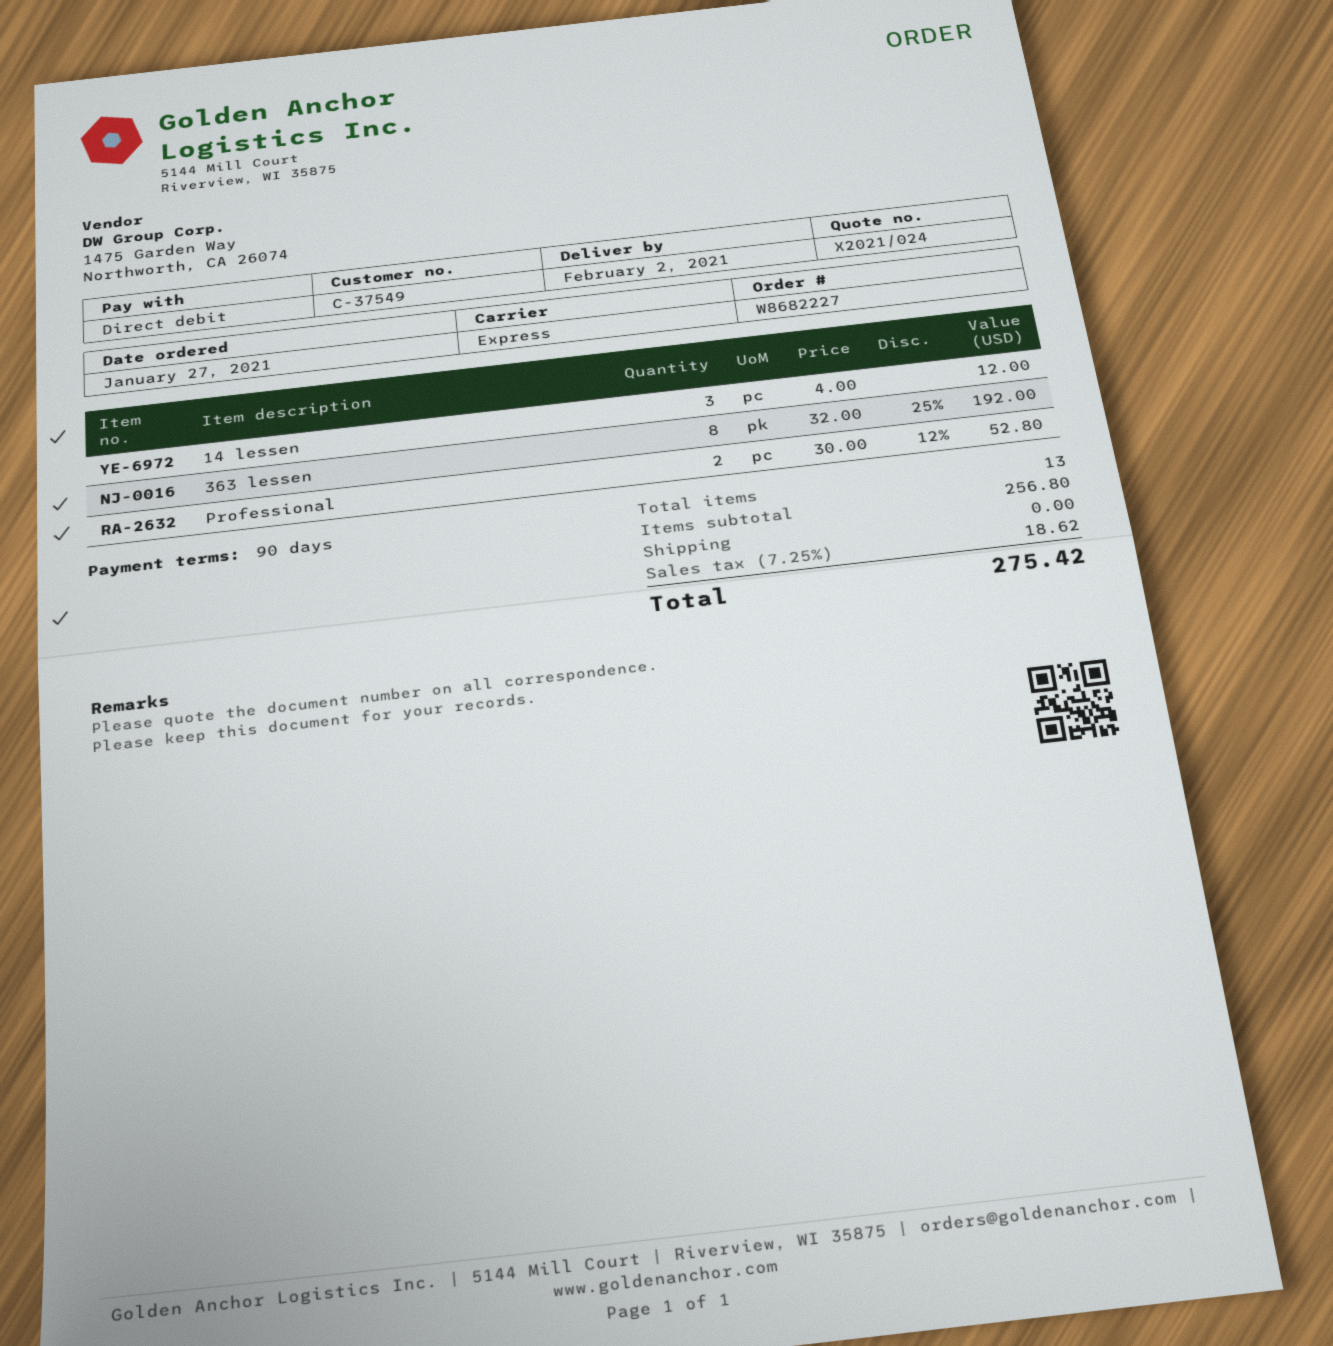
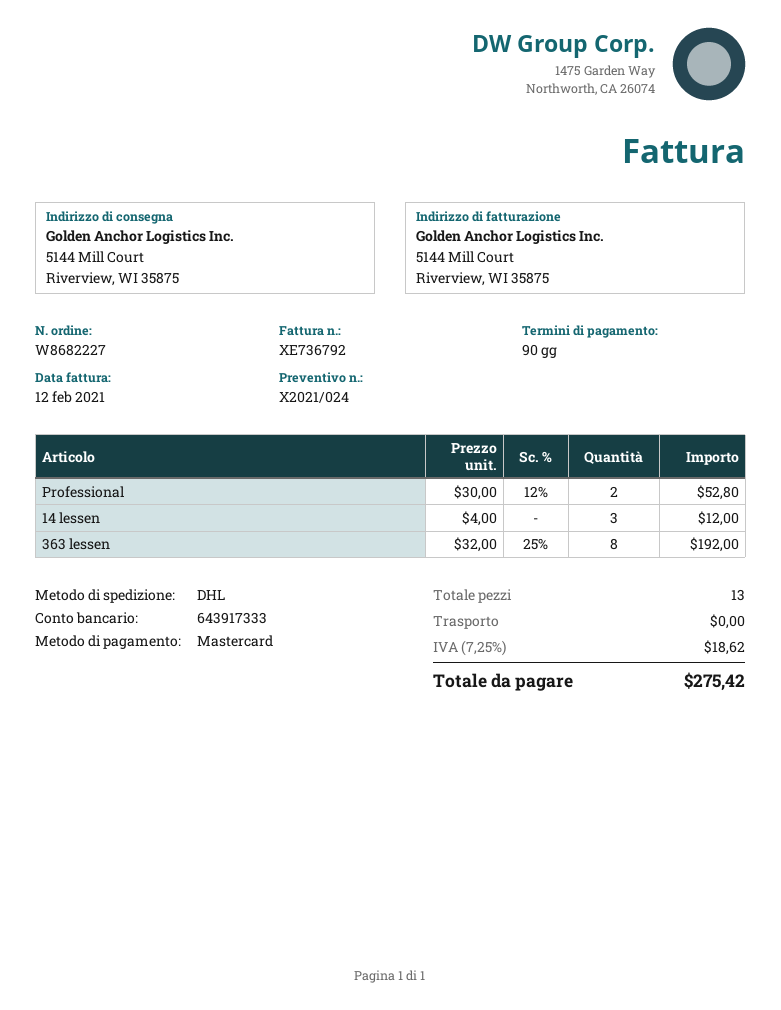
payment method: direct debit -> Mastercard
shipping method: express -> DHL

